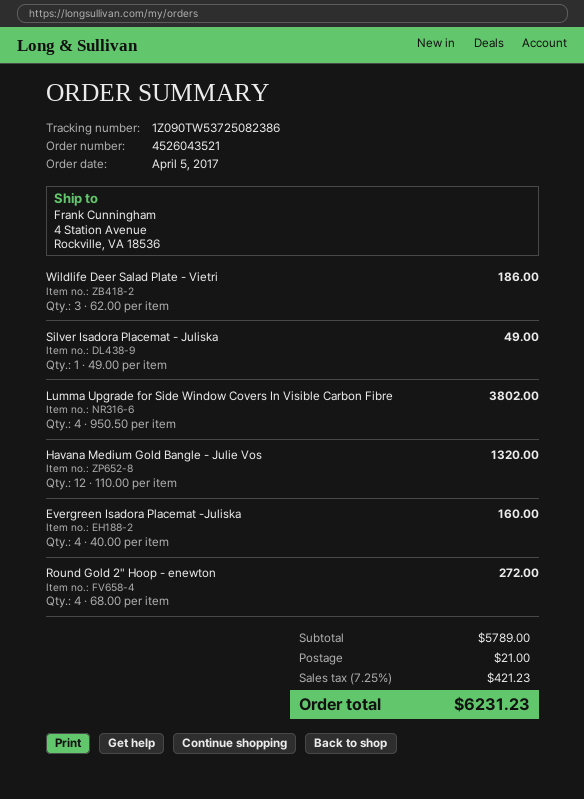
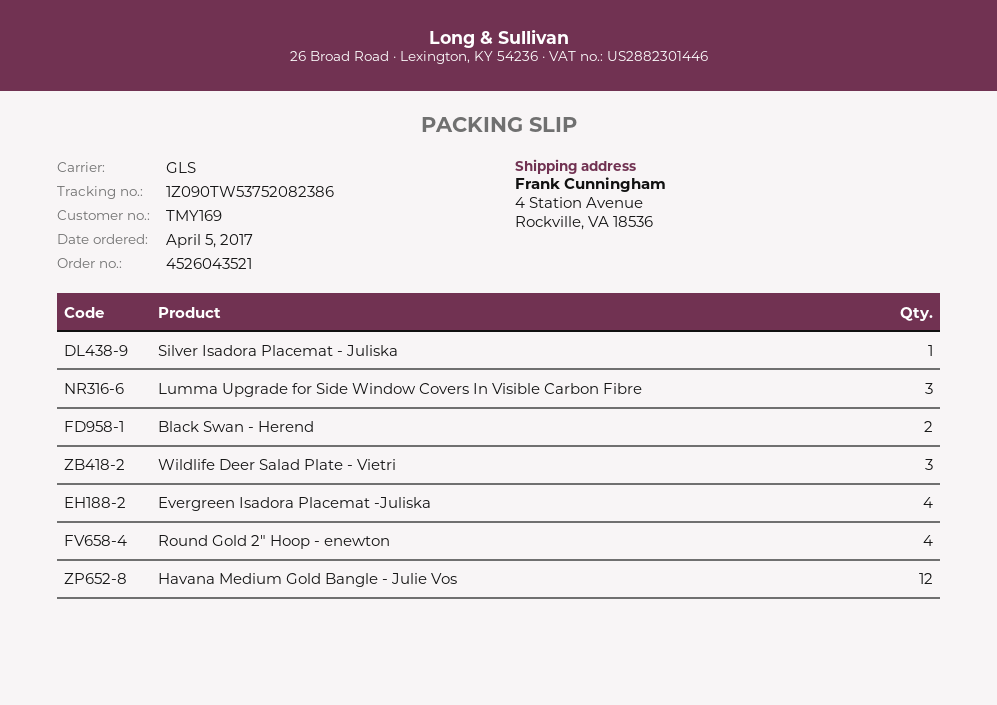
tracking number: 1Z090TW53725082386 -> 1Z090TW53752082386
Lumma Upgrade for Side Window Covers In Visible Carbon Fibre: 4 -> 3
Black Swan - Herend: none -> 2

